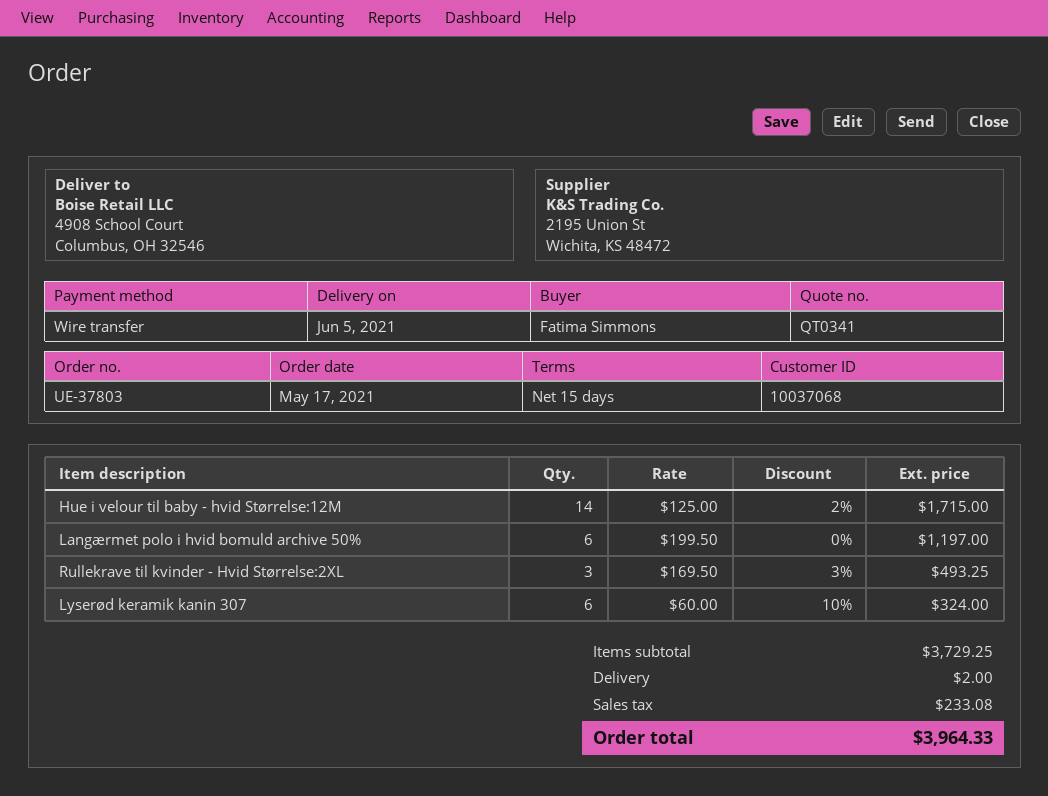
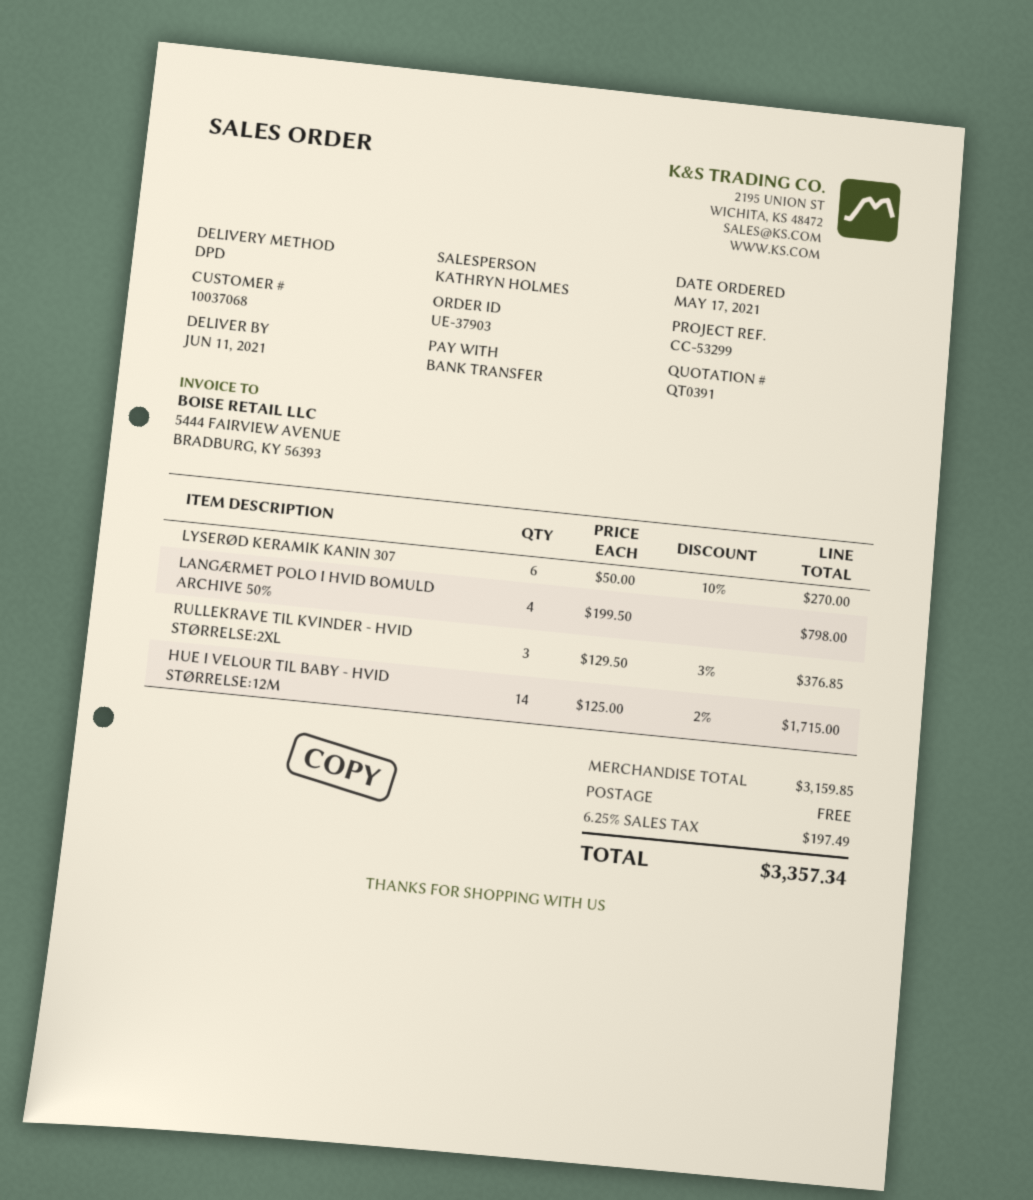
quote number: QT0341 -> QT0391
order number: UE-37803 -> UE-37903
delivery date: 2021-06-05 -> 2021-06-11
Langærmet polo i hvid bomuld archive 50%: 6 x 199.50 = 1197.00 -> 4 x 199.50 = 798.00
Rullekrave til kvinder - Hvid Størrelse:2XL: 3 x 169.50 - 3% = 493.25 -> 3 x 129.50 - 3% = 376.85
Lyserød keramik kanin 307: 6 x 60.00 - 10% = 324.00 -> 6 x 50.00 - 10% = 270.00
subtotal: 3729.25 -> 3159.85
shipping: 2.00 -> 0.00
tax: 233.08 -> 197.49
total: 3964.33 -> 3357.34

